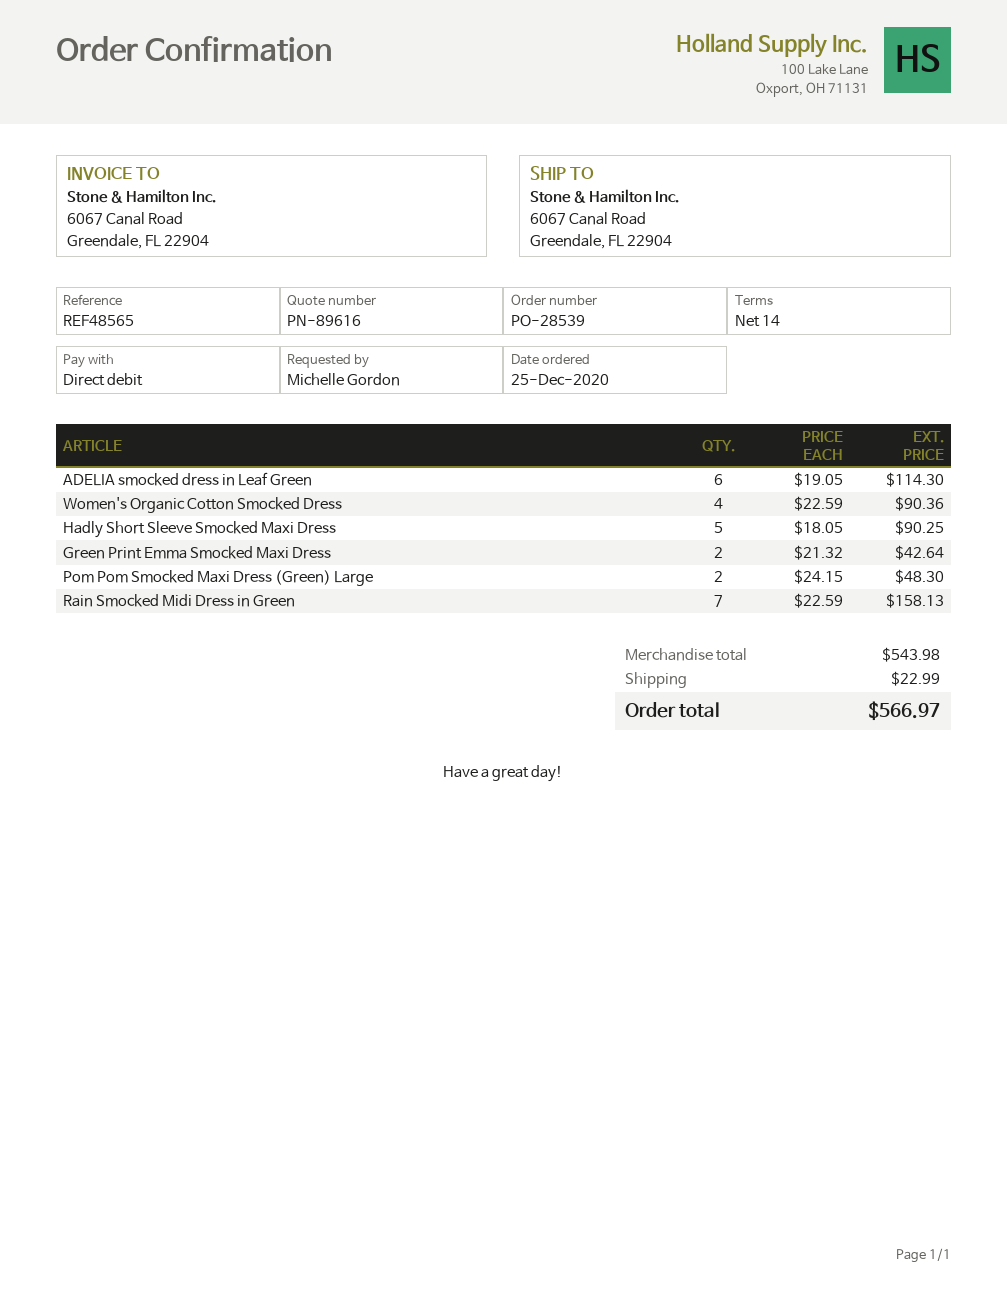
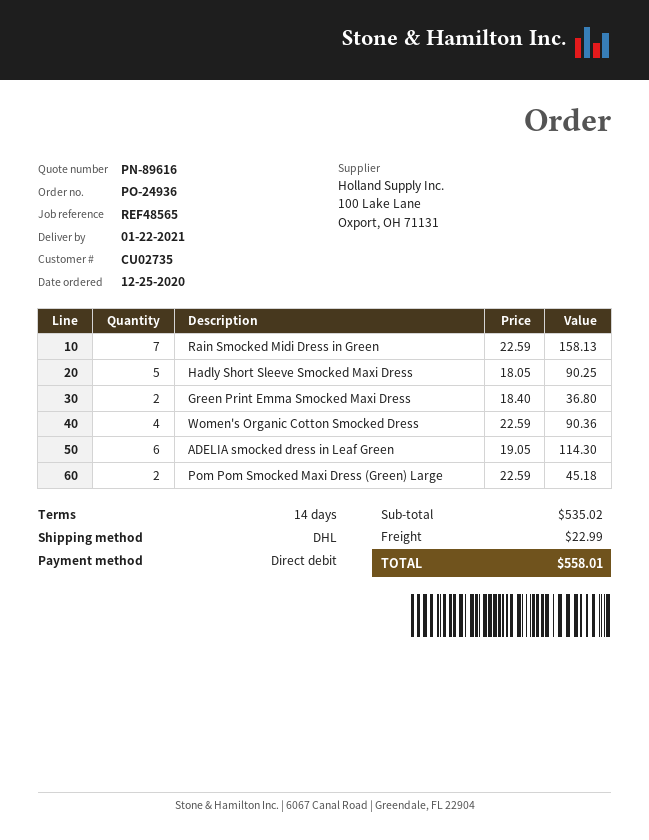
order number: PO-28539 -> PO-24936
Green Print Emma Smocked Maxi Dress: 2 x 21.32 = 42.64 -> 2 x 18.40 = 36.80
Pom Pom Smocked Maxi Dress (Green) Large: 2 x 24.15 = 48.30 -> 2 x 22.59 = 45.18
subtotal: 543.98 -> 535.02
total: 566.97 -> 558.01

